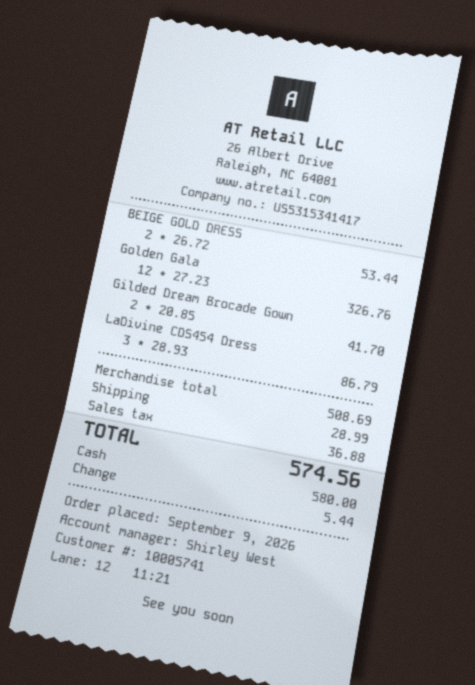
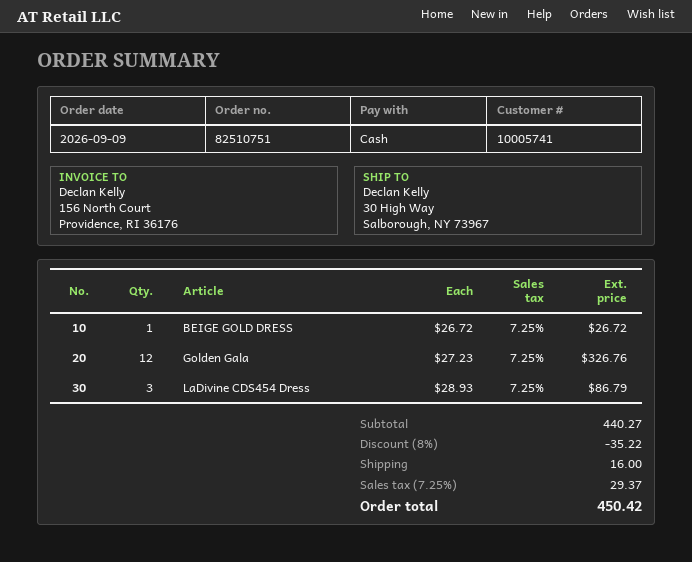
BEIGE GOLD DRESS: 2 x 26.72 = 53.44 -> 1 x 26.72 = 26.72
Gilded Dream Brocade Gown: 2 x 20.85 = 41.70 -> none
subtotal: 508.69 -> 440.27
discount: none -> 8% = 35.22
shipping: 28.99 -> 16.00
tax: 36.88 -> 29.37
total: 574.56 -> 450.42

